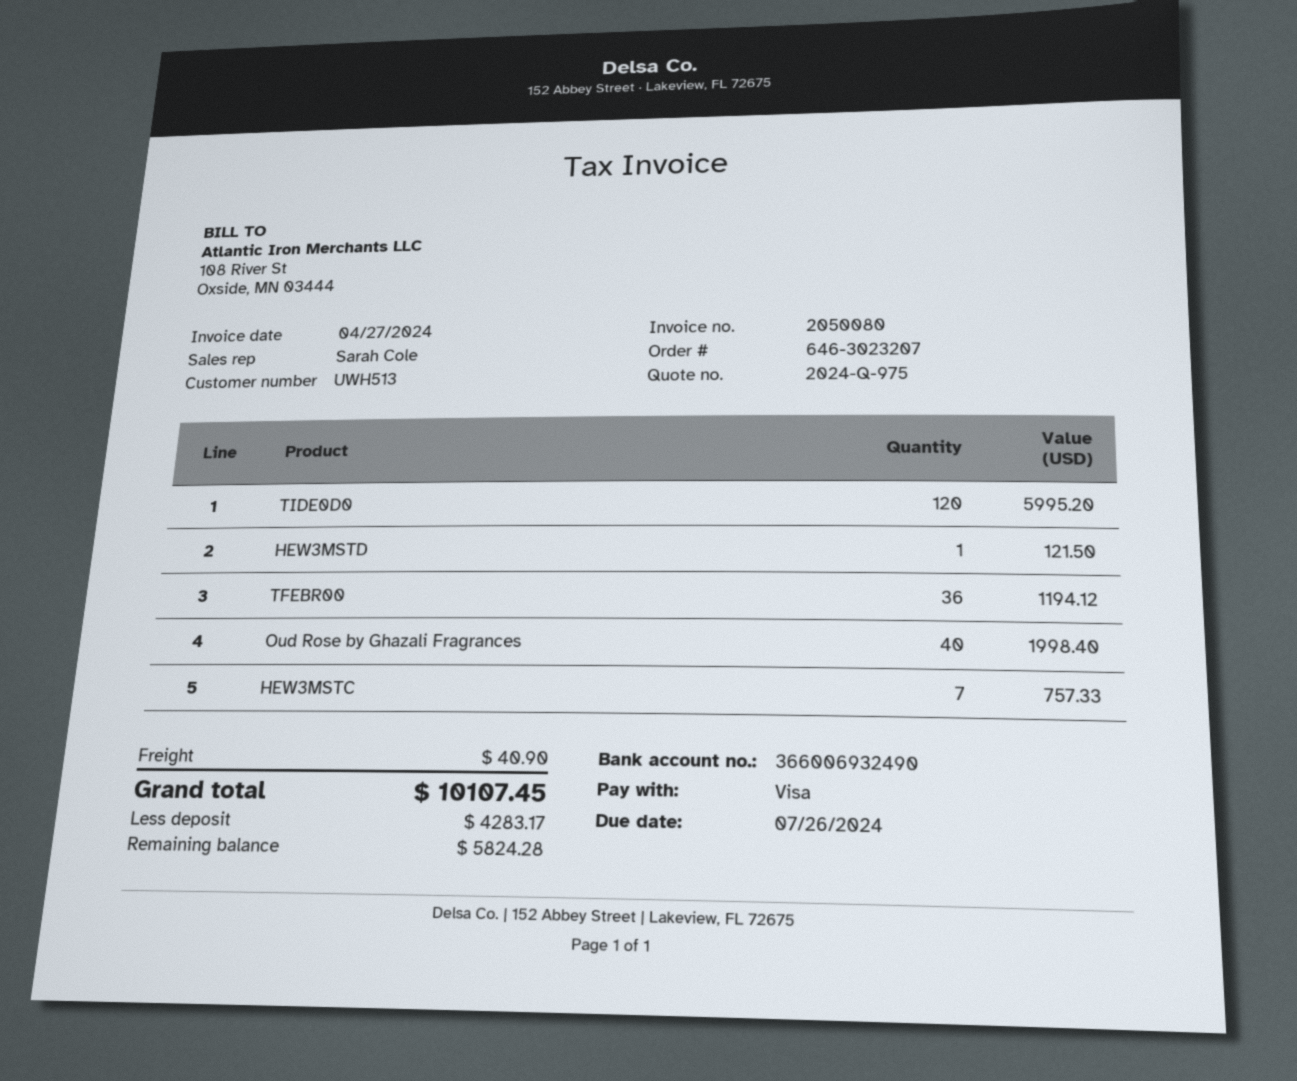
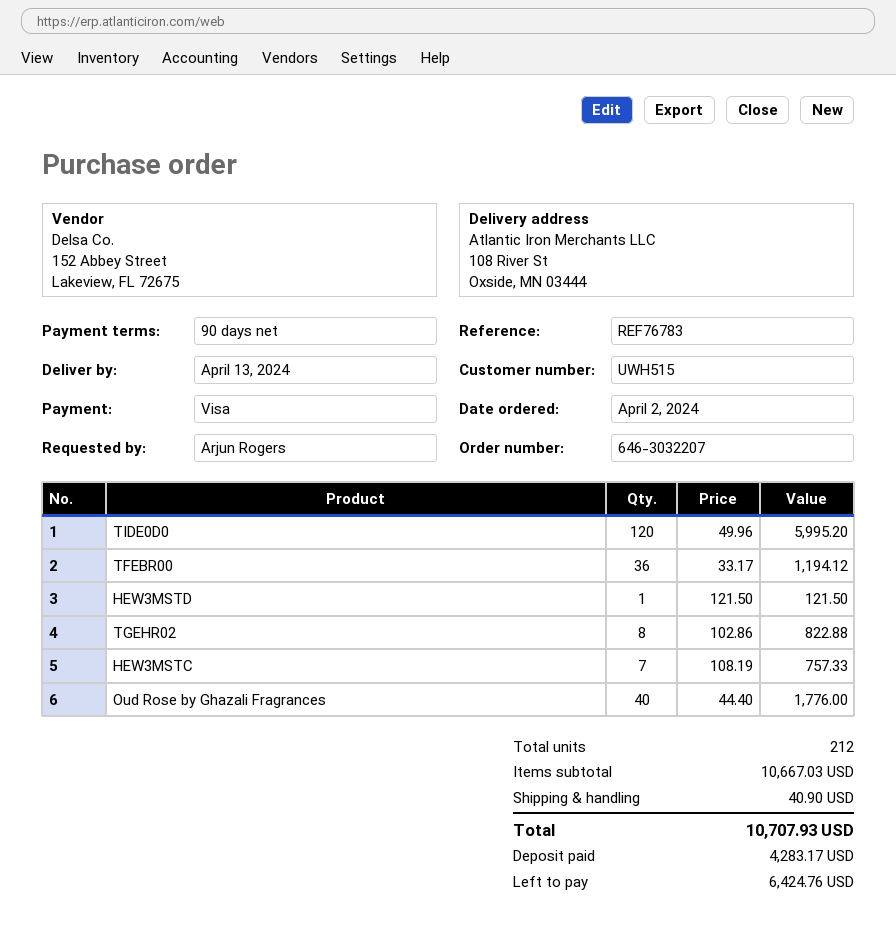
order number: 646-3023207 -> 646-3032207
customer number: UWH513 -> UWH515
Oud Rose by Ghazali Fragrances: 40 for 1998.40 -> 40 for 1776.00
TGEHR02: none -> 8 for 822.88
total: 10107.45 -> 10707.93
balance: 5824.28 -> 6424.76

